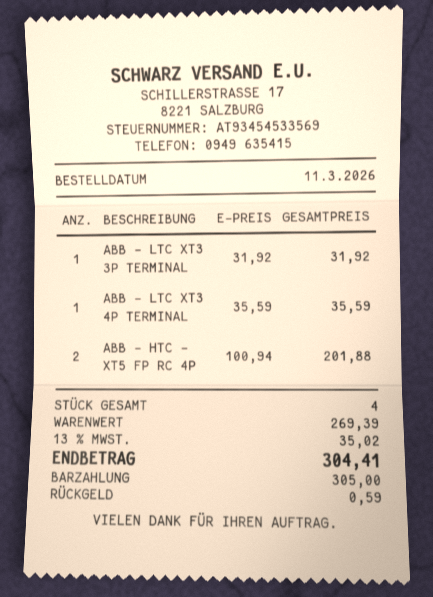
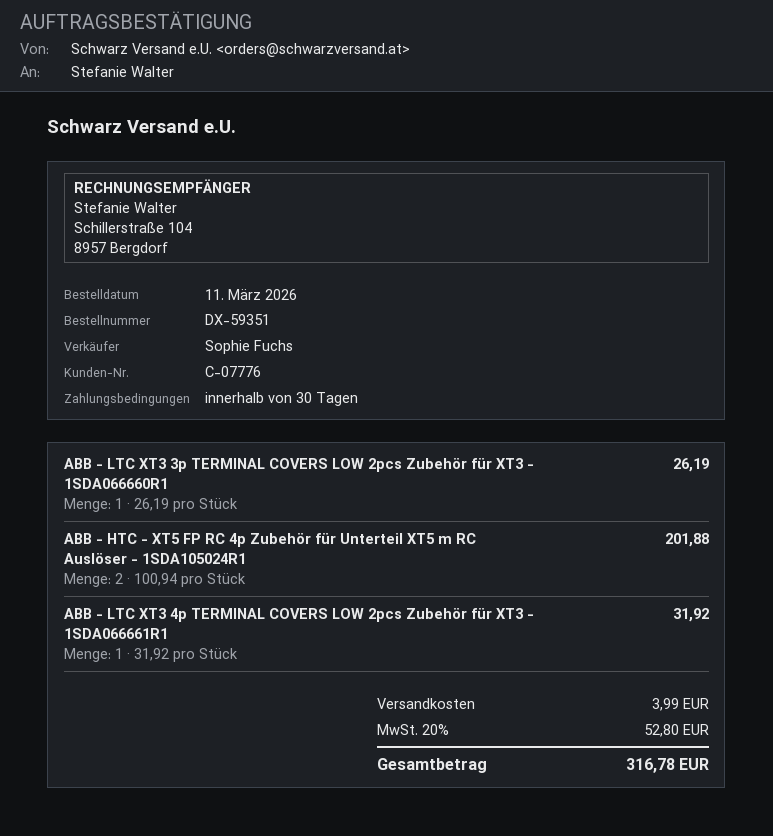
ABB - LTC XT3 3P TERMINAL: 1 x 31.92 = 31.92 -> 1 x 26.19 = 26.19
ABB - LTC XT3 4P TERMINAL: 1 x 35.59 = 35.59 -> 1 x 31.92 = 31.92
shipping: none -> 3.99
tax: 13% = 35.02 -> 20% = 52.80
total: 304.41 -> 316.78

